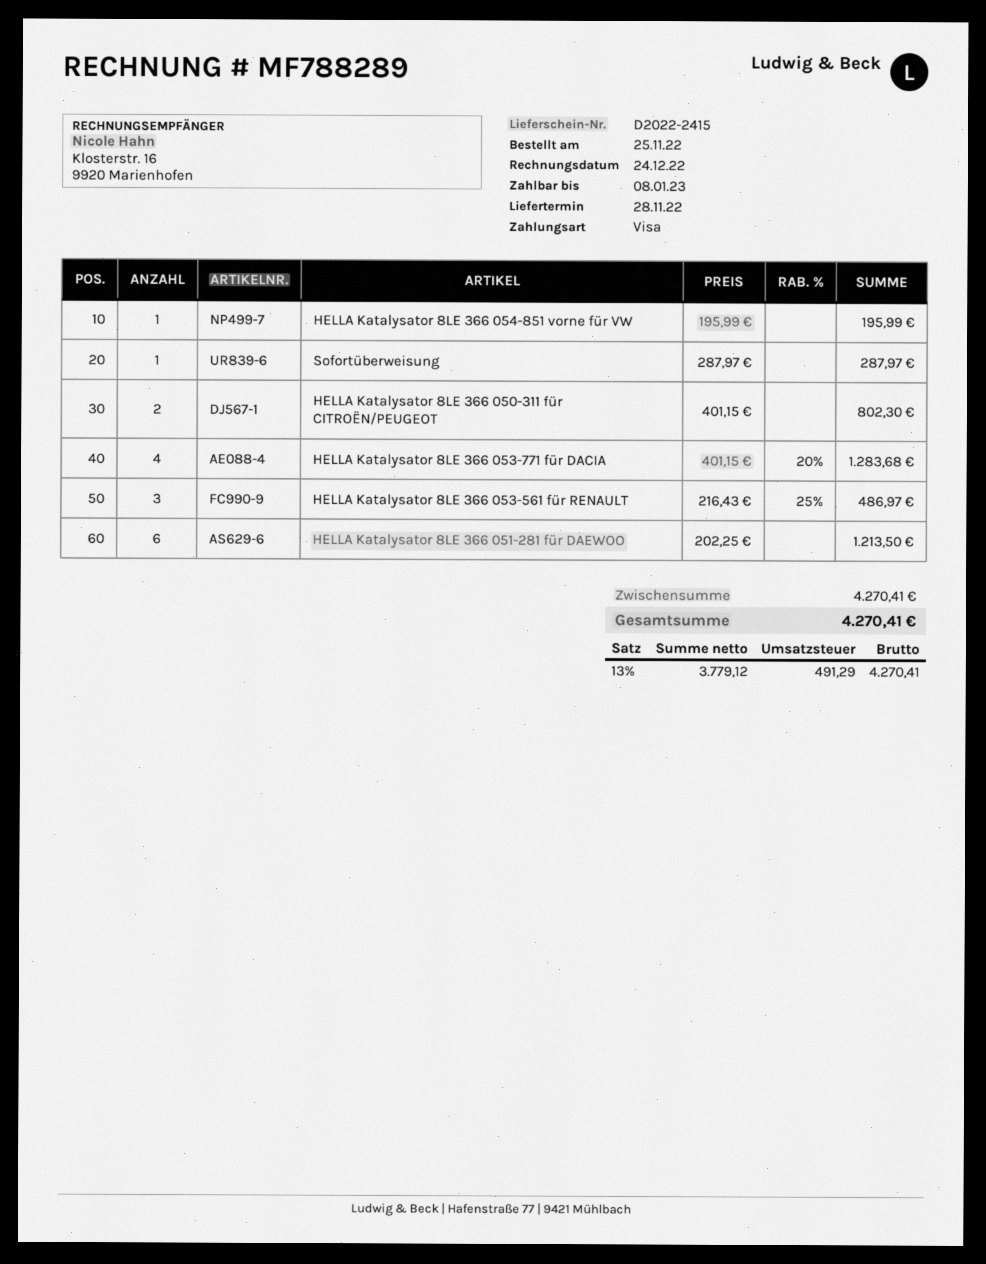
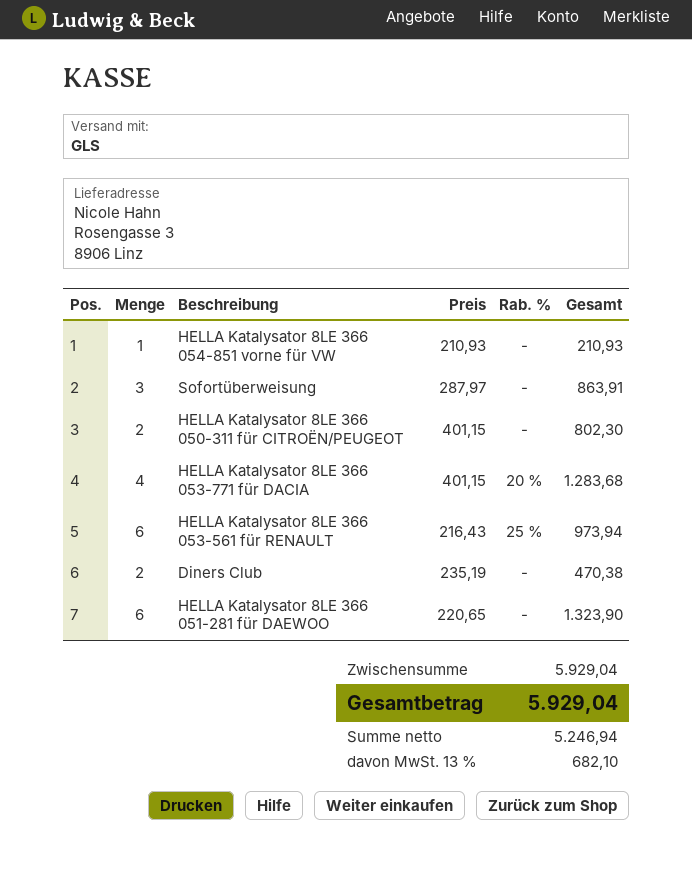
HELLA Katalysator 8LE 366 054-851 vorne für VW: 1 x 195.99 = 195.99 -> 1 x 210.93 = 210.93
Sofortüberweisung: 1 x 287.97 = 287.97 -> 3 x 287.97 = 863.91
HELLA Katalysator 8LE 366 053-561 für RENAULT: 3 x 216.43 - 25% = 486.97 -> 6 x 216.43 - 25% = 973.94
HELLA Katalysator 8LE 366 051-281 für DAEWOO: 6 x 202.25 = 1213.50 -> 6 x 220.65 = 1323.90
Diners Club: none -> 2 x 235.19 = 470.38
subtotal: 4270.41 -> 5929.04
net: 3779.12 -> 5246.94
tax: 13% = 491.29 -> 13% = 682.10
total: 4270.41 -> 5929.04

